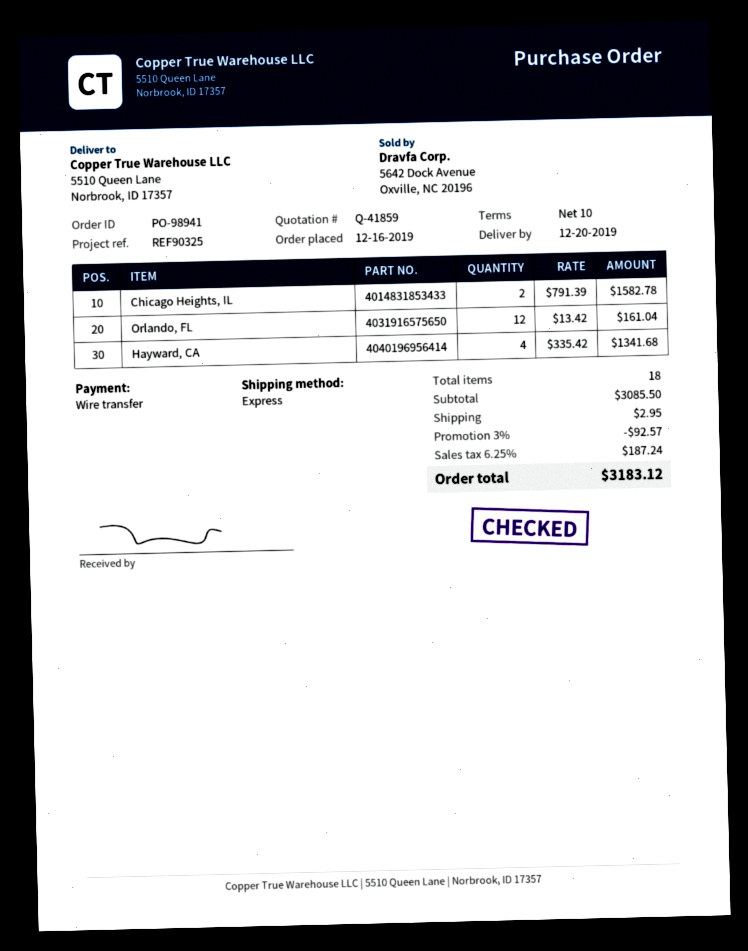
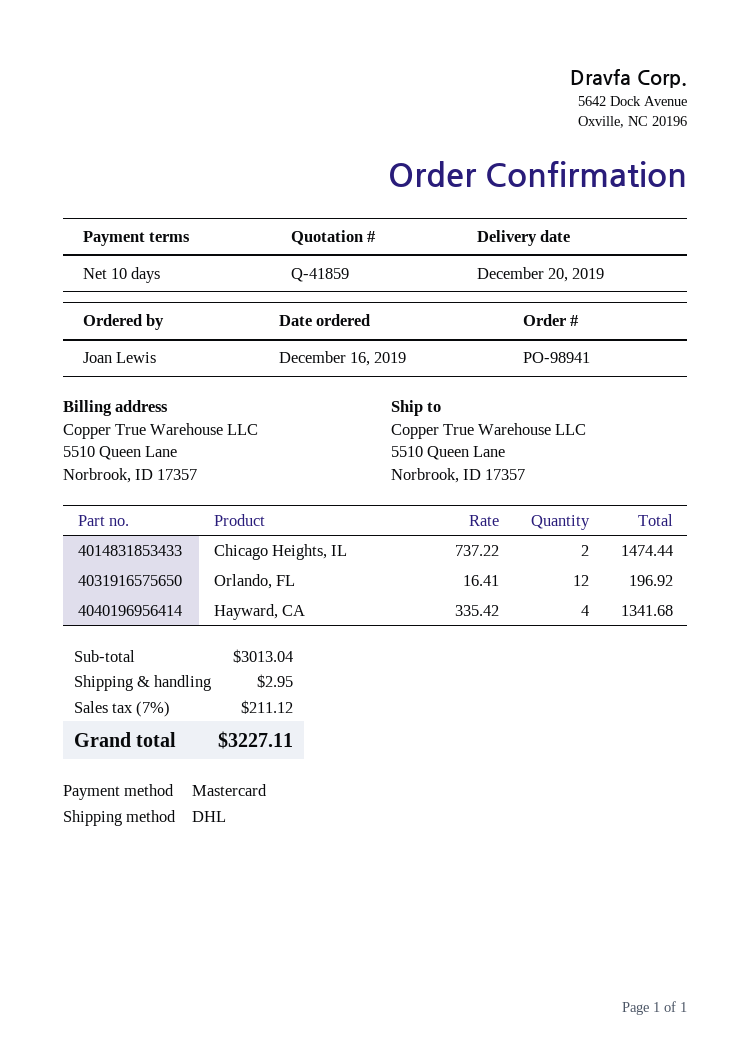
payment method: bank transfer -> Mastercard
shipping method: express -> DHL
Chicago Heights, IL: 2 x 791.39 = 1582.78 -> 2 x 737.22 = 1474.44
Orlando, FL: 12 x 13.42 = 161.04 -> 12 x 16.41 = 196.92
subtotal: 3085.50 -> 3013.04
discount: 3% = 92.57 -> none
tax: 6.25% = 187.24 -> 7% = 211.12
total: 3183.12 -> 3227.11

